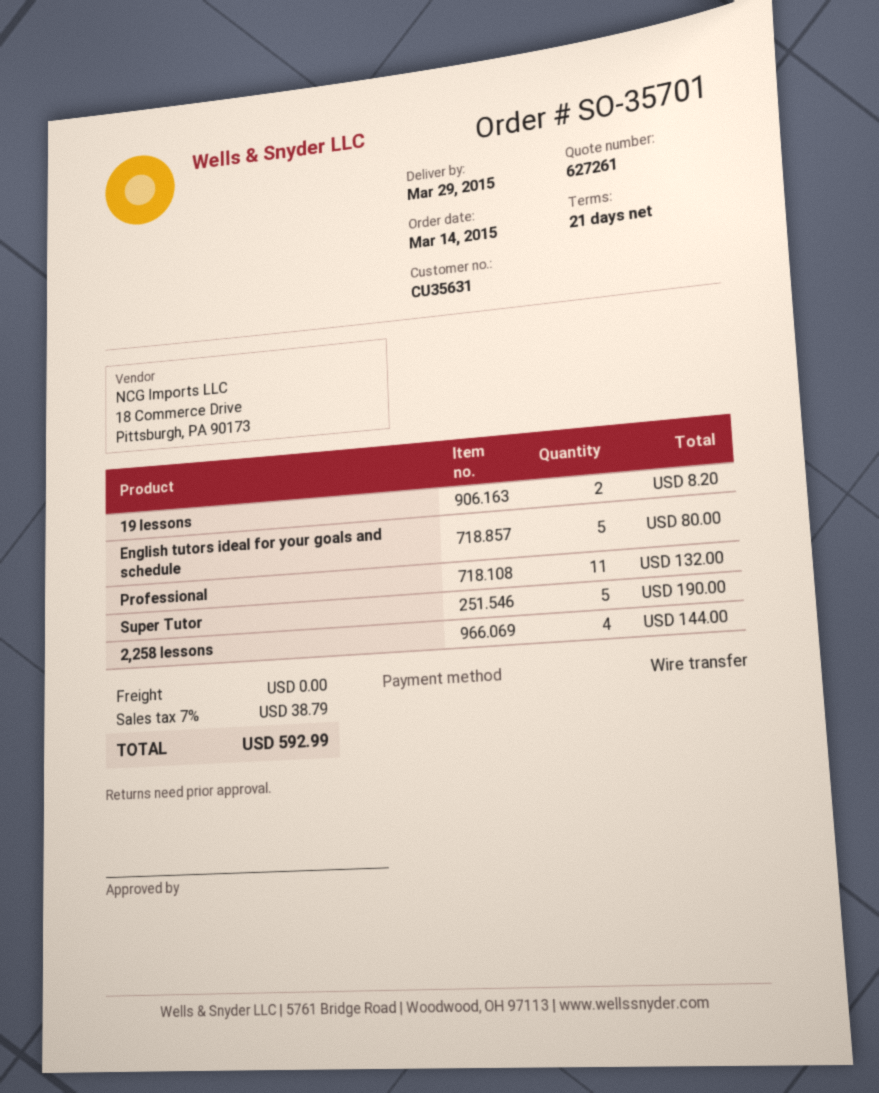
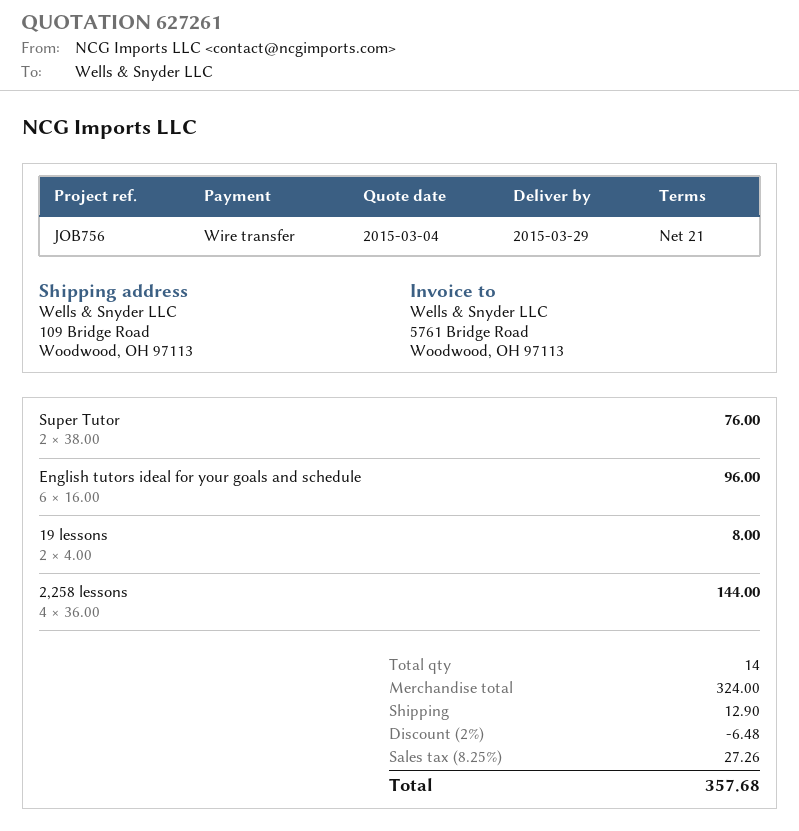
19 lessons: 2 for 8.20 -> 2 for 8.00
English tutors ideal for your goals and schedule: 5 for 80.00 -> 6 for 96.00
Professional: 11 for 132.00 -> none
Super Tutor: 5 for 190.00 -> 2 for 76.00
discount: none -> 2% = 6.48
shipping: 0.00 -> 12.90
tax: 7% = 38.79 -> 8.25% = 27.26
total: 592.99 -> 357.68

